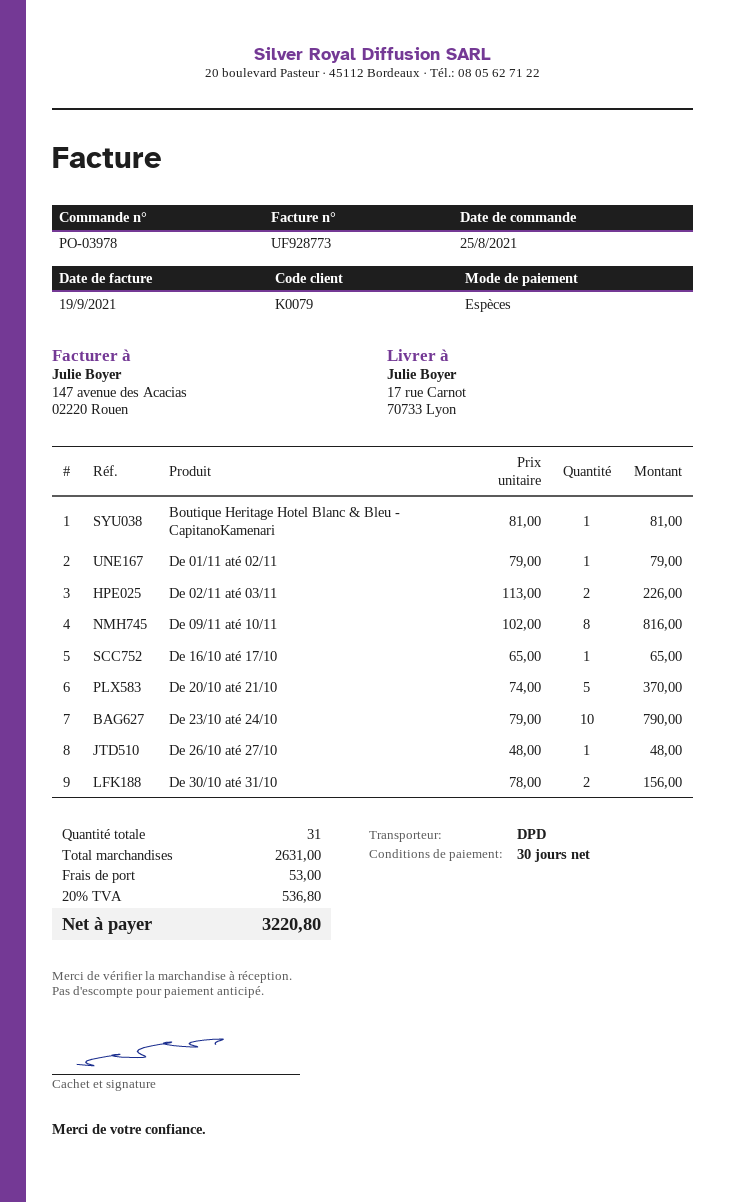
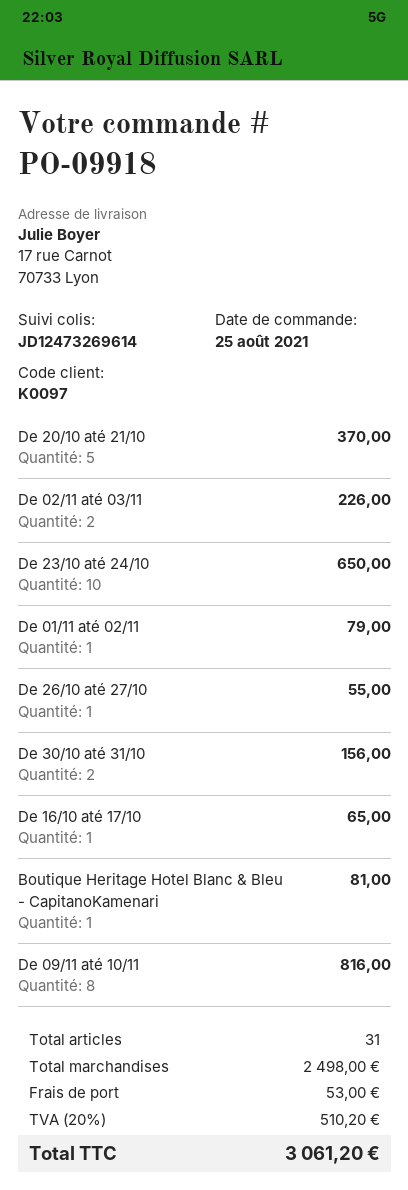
order number: PO-03978 -> PO-09918
customer number: K0079 -> K0097
De 23/10 até 24/10: 10 for 790.00 -> 10 for 650.00
De 26/10 até 27/10: 1 for 48.00 -> 1 for 55.00
subtotal: 2631.00 -> 2498.00
tax: 20% = 536.80 -> 20% = 510.20
total: 3220.80 -> 3061.20

